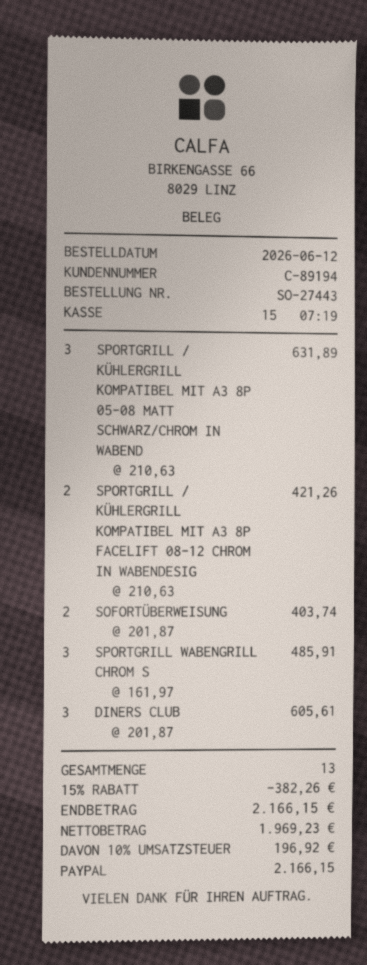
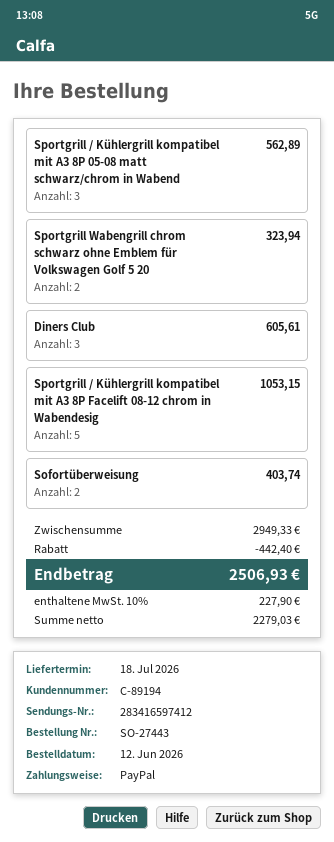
SPORTGRILL / KÜHLERGRILL KOMPATIBEL MIT A3 8P 05-08 MATT SCHWARZ/CHROM IN WABEND: 3 for 631.89 -> 3 for 562.89
SPORTGRILL / KÜHLERGRILL KOMPATIBEL MIT A3 8P FACELIFT 08-12 CHROM IN WABENDESIG: 2 for 421.26 -> 5 for 1053.15
SPORTGRILL WABENGRILL CHROM S: 3 for 485.91 -> 2 for 323.94
discount: 382.26 -> 442.40
net: 1969.23 -> 2279.03
tax: 10% = 196.92 -> 10% = 227.90
total: 2166.15 -> 2506.93

